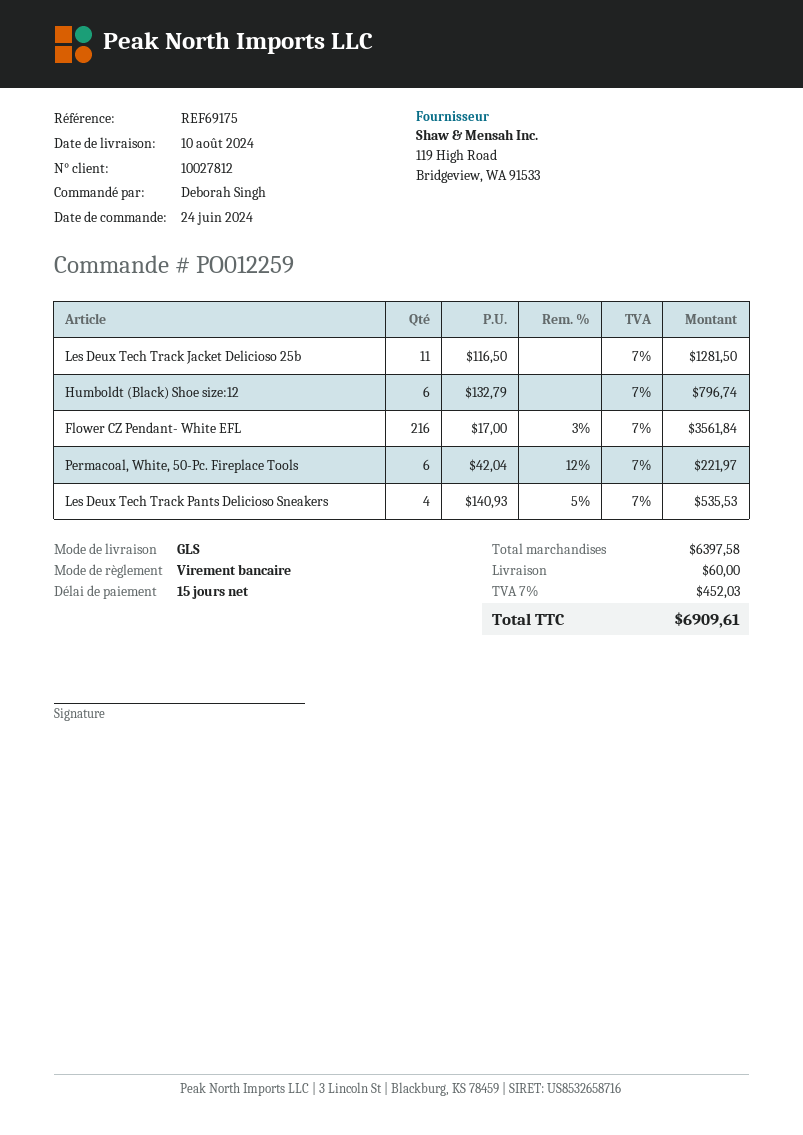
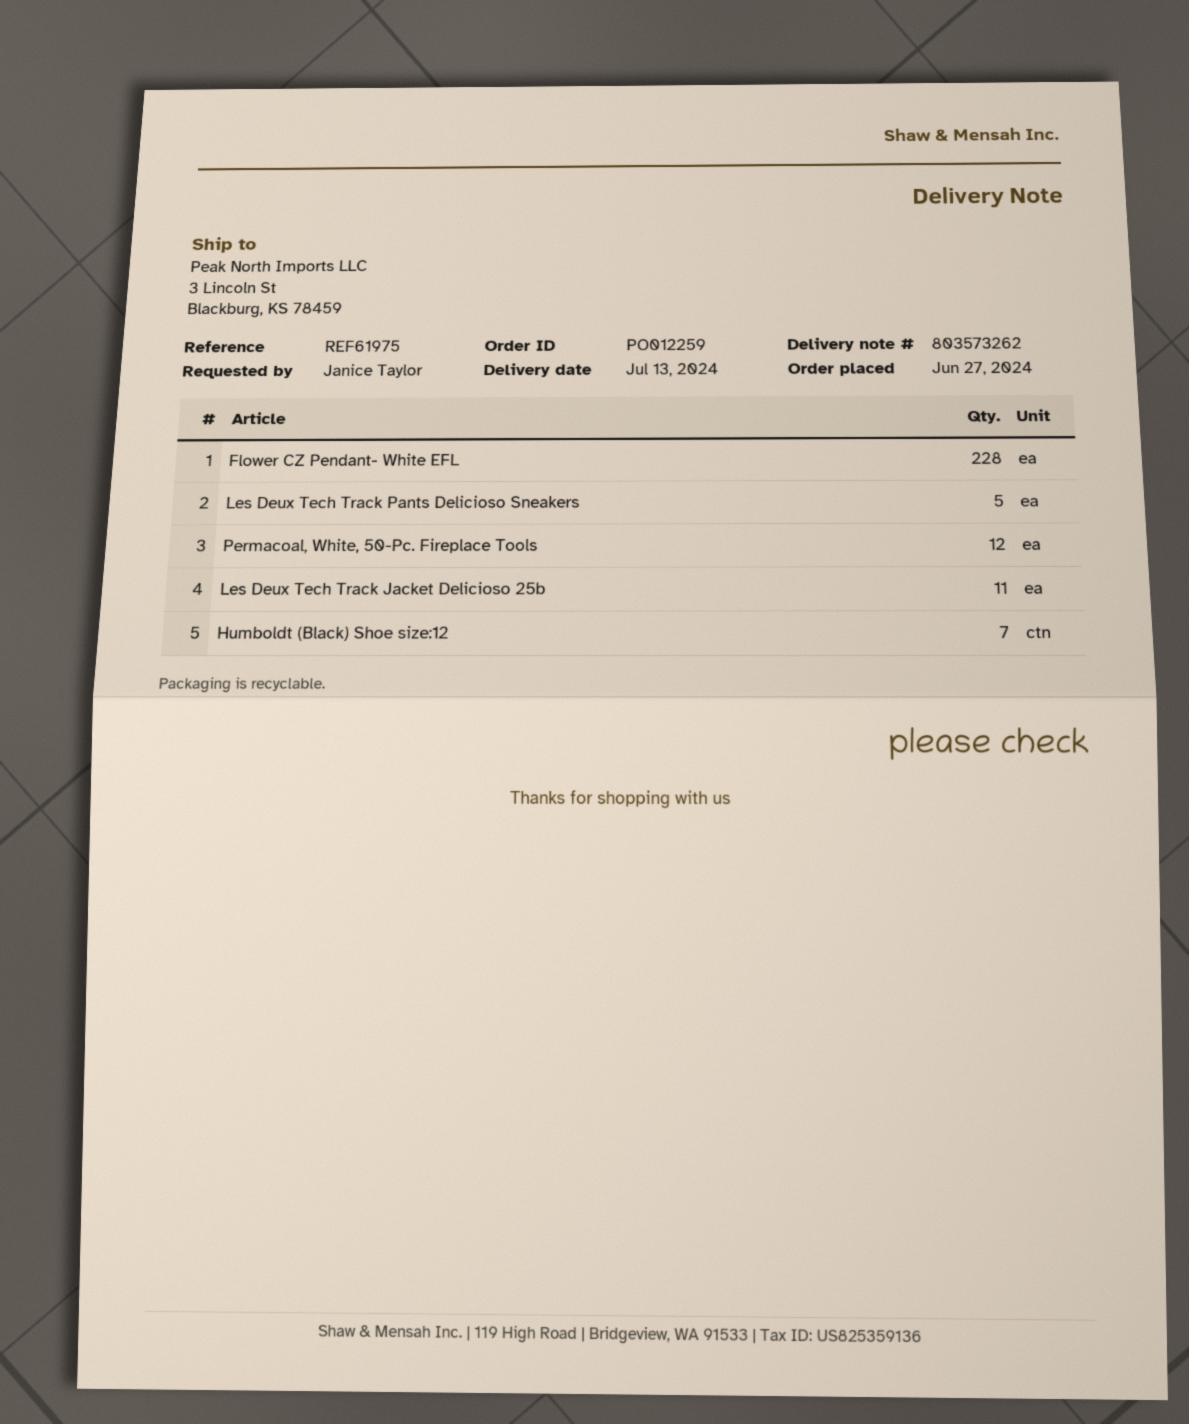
order date: 2024-06-24 -> 2024-06-27
delivery date: 2024-08-10 -> 2024-07-13
reference: REF69175 -> REF61975
ordered by: Deborah Singh -> Janice Taylor
Humboldt (Black) Shoe size:12: 6 -> 7
Flower CZ Pendant- White EFL: 216 -> 228
Permacoal, White, 50-Pc. Fireplace Tools: 6 -> 12
Les Deux Tech Track Pants Delicioso Sneakers: 4 -> 5

